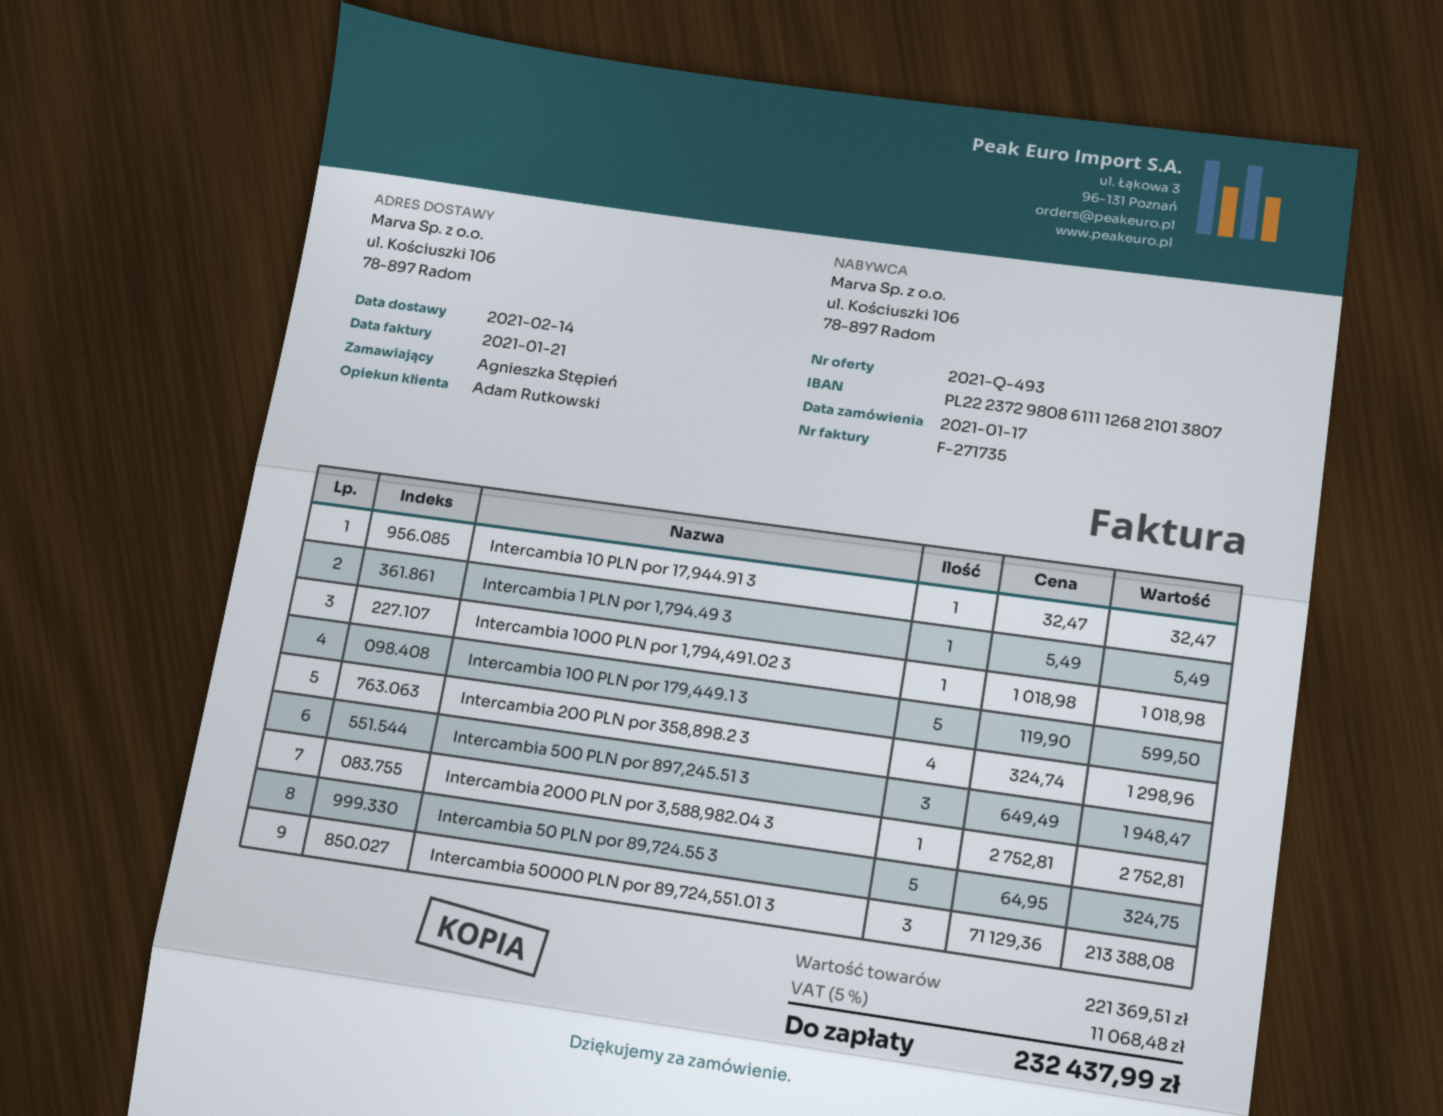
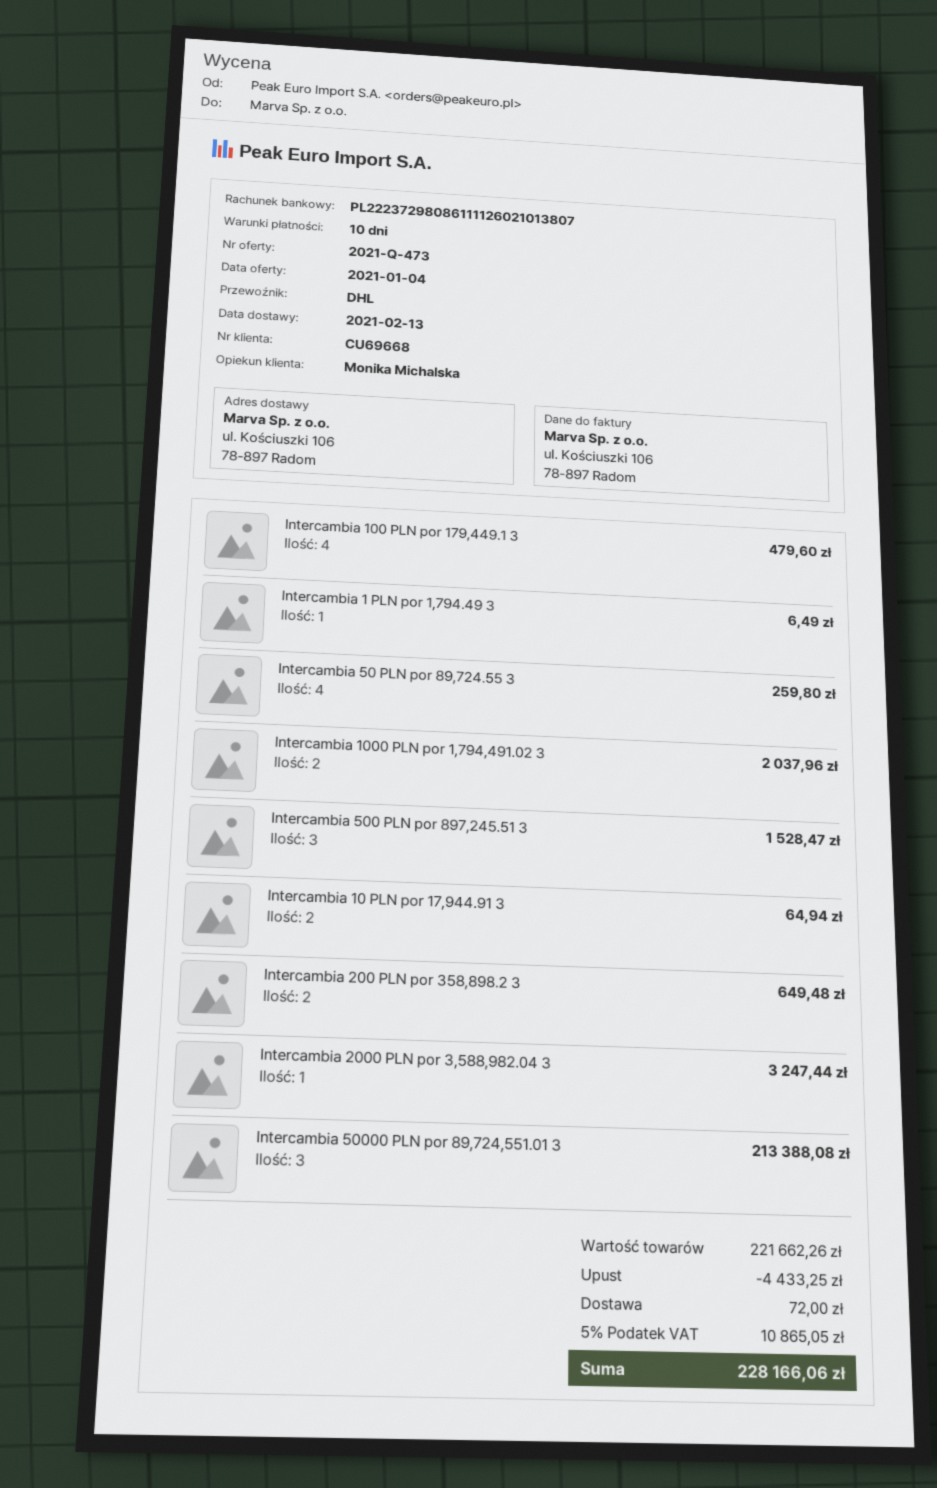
quote number: 2021-Q-493 -> 2021-Q-473
delivery date: 2021-02-14 -> 2021-02-13
sales rep: Adam Rutkowski -> Monika Michalska
bank account: PL22237298086111126821013807 -> PL22237298086111126021013807
Intercambia 10 PLN por 17,944.91 3: 1 for 32.47 -> 2 for 64.94
Intercambia 1 PLN por 1,794.49 3: 1 for 5.49 -> 1 for 6.49
Intercambia 1000 PLN por 1,794,491.02 3: 1 for 1018.98 -> 2 for 2037.96
Intercambia 100 PLN por 179,449.1 3: 5 for 599.50 -> 4 for 479.60
Intercambia 200 PLN por 358,898.2 3: 4 for 1298.96 -> 2 for 649.48
Intercambia 500 PLN por 897,245.51 3: 3 for 1948.47 -> 3 for 1528.47
Intercambia 2000 PLN por 3,588,982.04 3: 1 for 2752.81 -> 1 for 3247.44
Intercambia 50 PLN por 89,724.55 3: 5 for 324.75 -> 4 for 259.80
subtotal: 221369.51 -> 221662.26
discount: none -> 4433.25
shipping: none -> 72.00
tax: 5% = 11068.48 -> 5% = 10865.05
total: 232437.99 -> 228166.06

